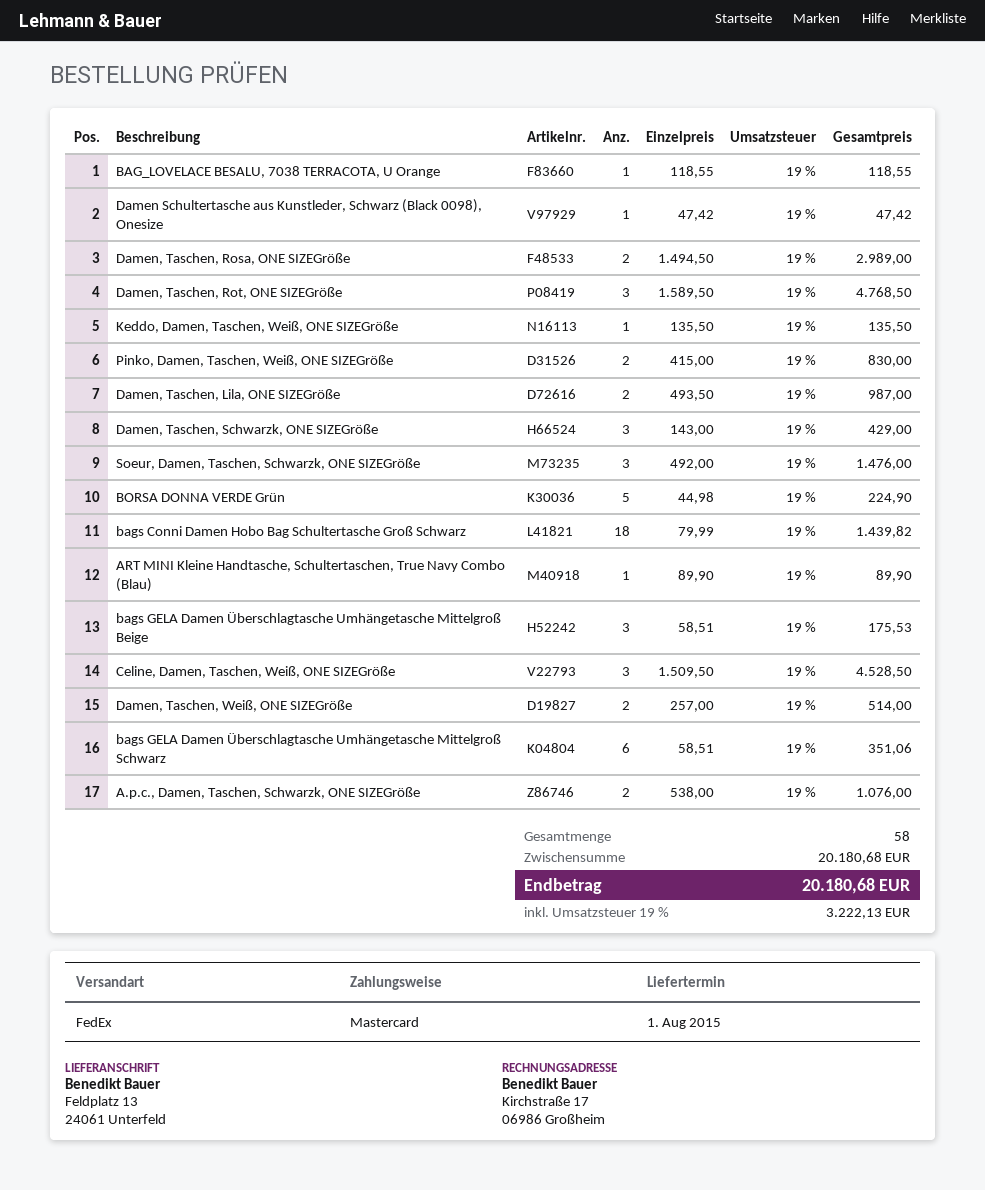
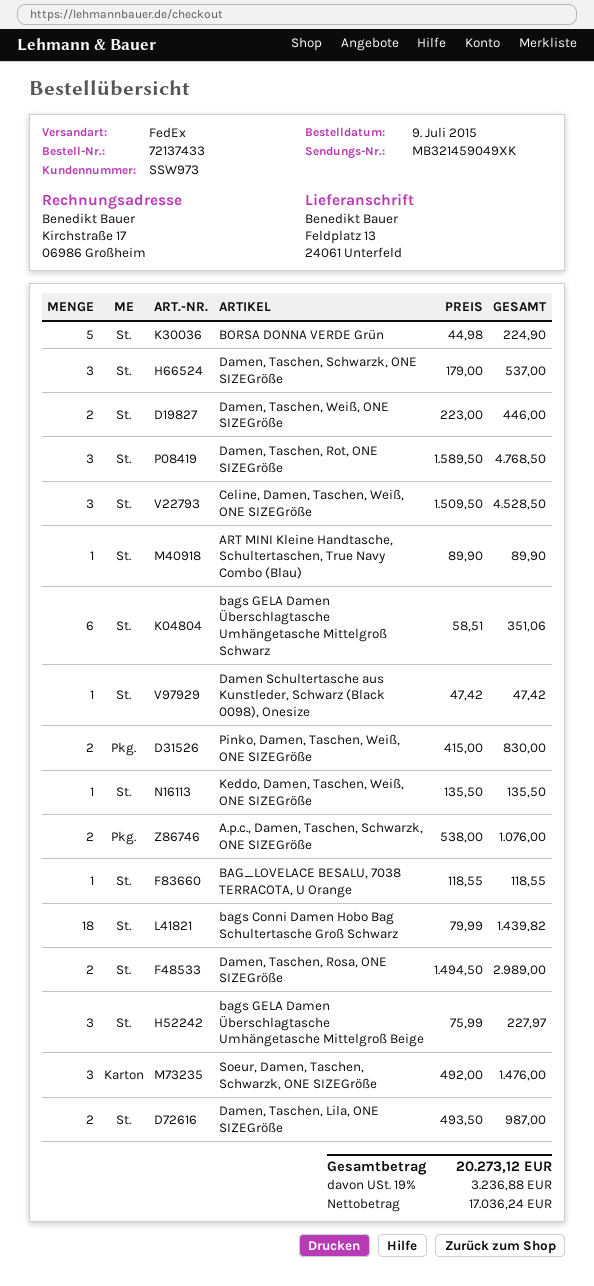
Damen, Taschen, Schwarzk, ONE SIZEGröße: 3 x 143.00 = 429.00 -> 3 x 179.00 = 537.00
bags GELA Damen Überschlagtasche Umhängetasche Mittelgroß Beige: 3 x 58.51 = 175.53 -> 3 x 75.99 = 227.97
Damen, Taschen, Weiß, ONE SIZEGröße: 2 x 257.00 = 514.00 -> 2 x 223.00 = 446.00
tax: 19% = 3222.13 -> 19% = 3236.88
total: 20180.68 -> 20273.12

